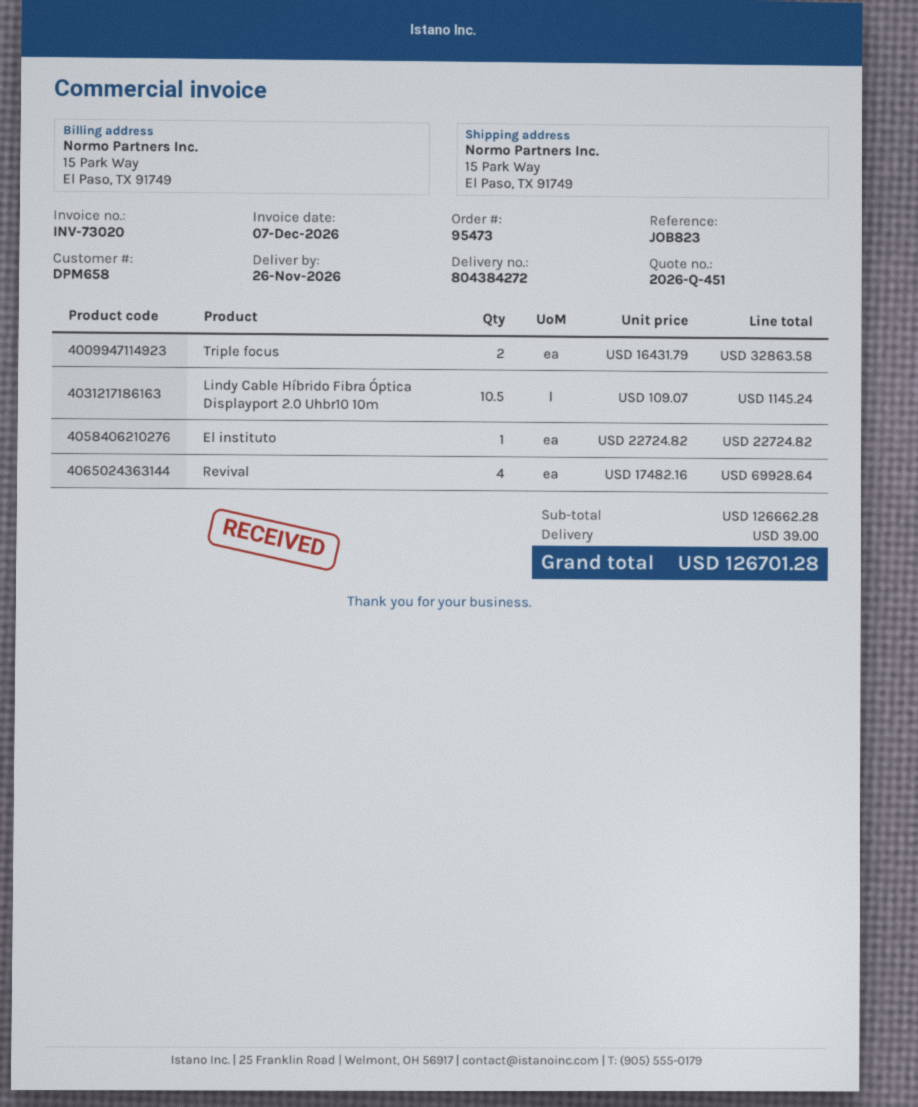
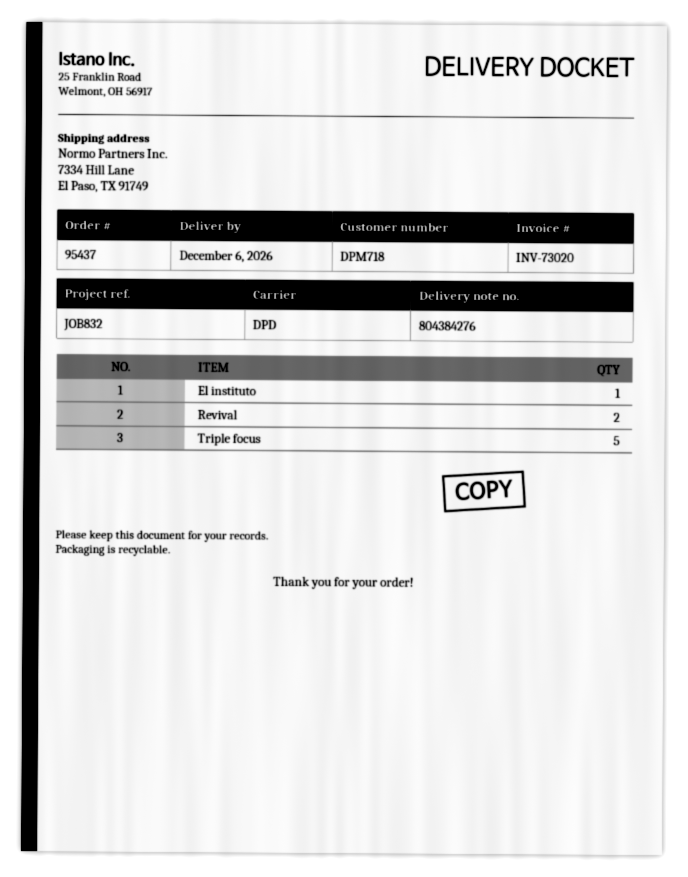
order number: 95473 -> 95437
delivery note number: 804384272 -> 804384276
delivery date: 2026-11-26 -> 2026-12-06
customer number: DPM658 -> DPM718
reference: JOB823 -> JOB832
ship to: 15 Park Way, El Paso, TX 91749 -> 7334 Hill Lane, El Paso, TX 91749
Triple focus: 2 -> 5
Lindy Cable Híbrido Fibra Óptica Displayport 2.0 Uhbr10 10m: 10.5 -> none
Revival: 4 -> 2

